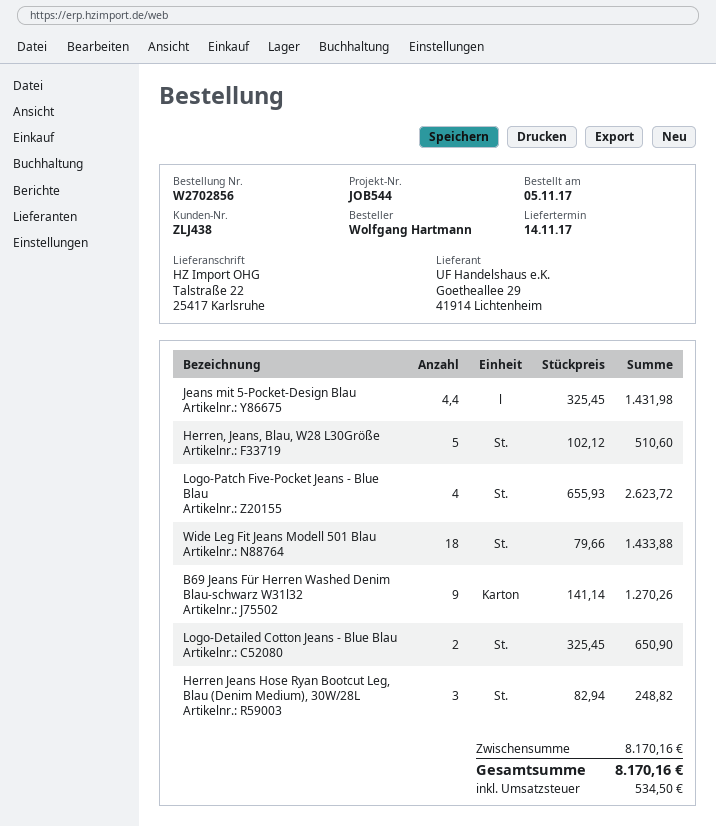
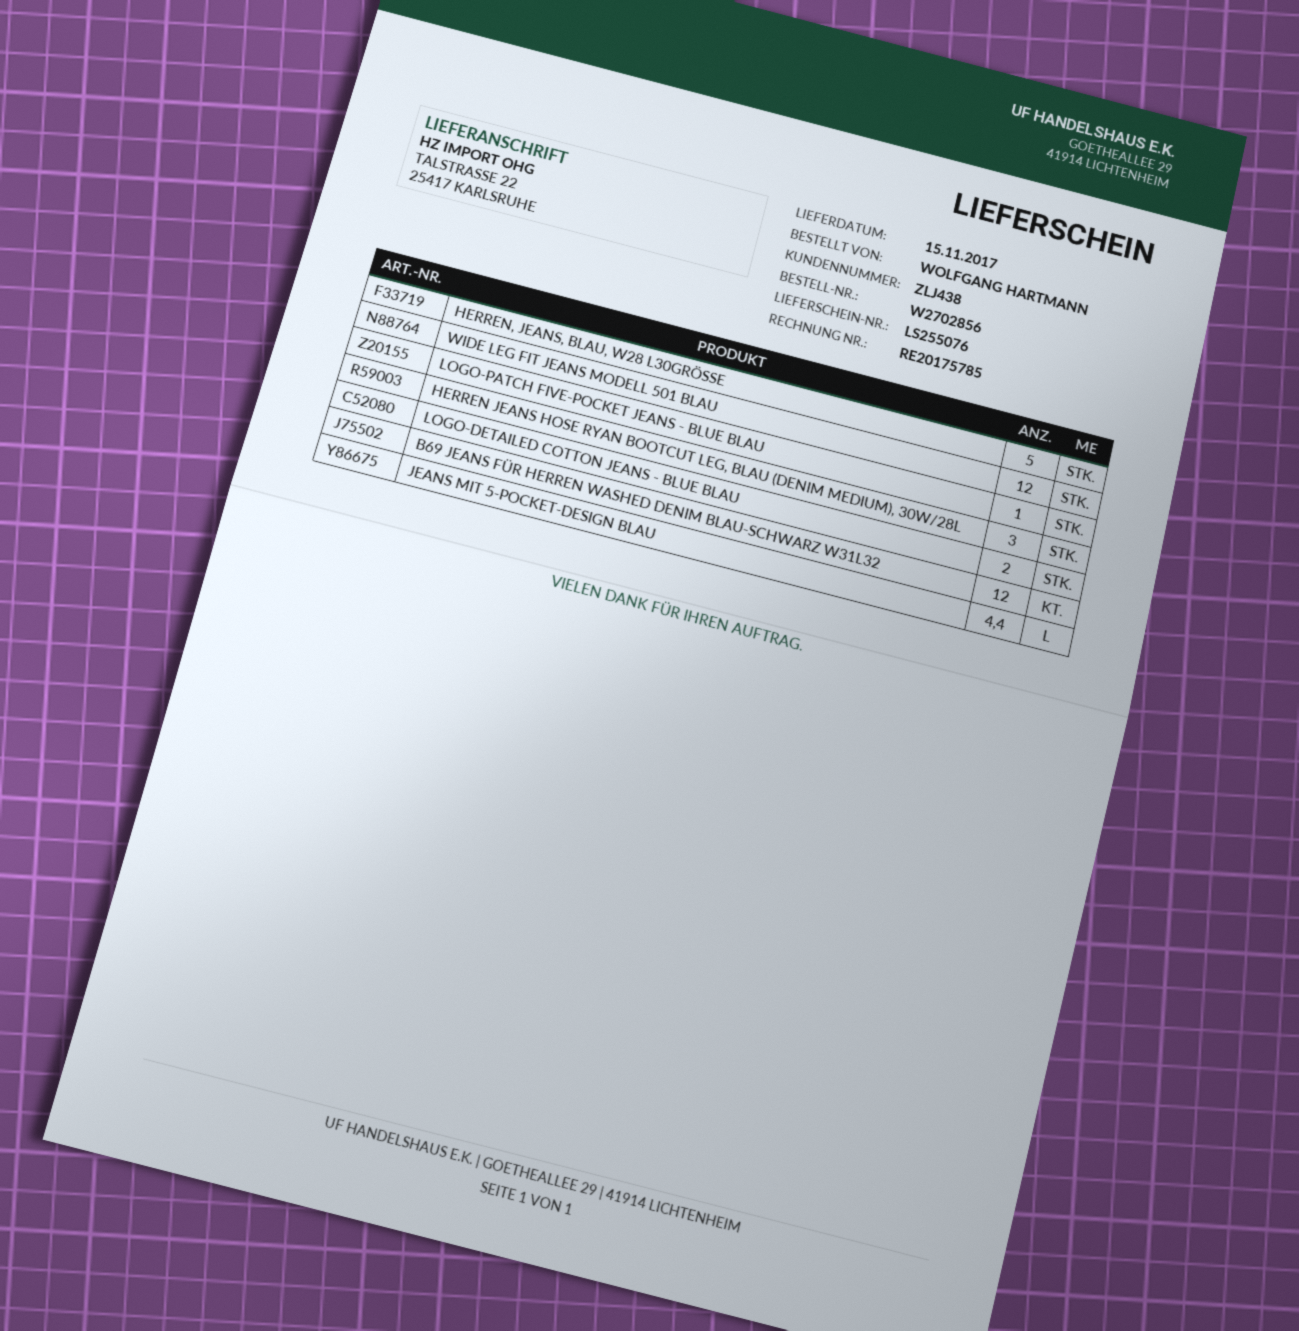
delivery date: 2017-11-14 -> 2017-11-15
Logo-Patch Five-Pocket Jeans - Blue Blau: 4 -> 1
Wide Leg Fit Jeans Modell 501 Blau: 18 -> 12
B69 Jeans Für Herren Washed Denim Blau-schwarz W31l32: 9 -> 12

